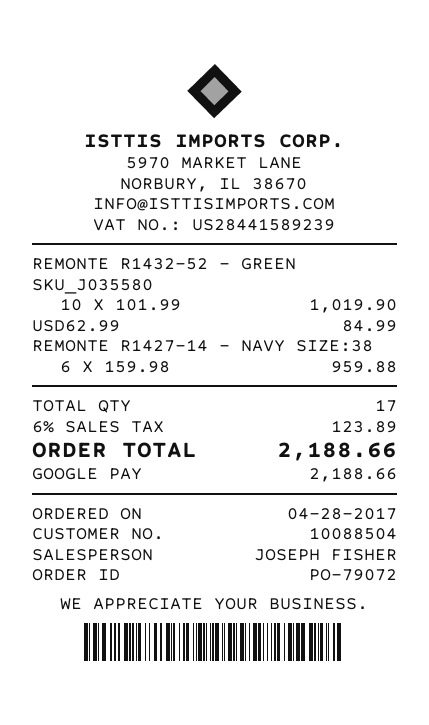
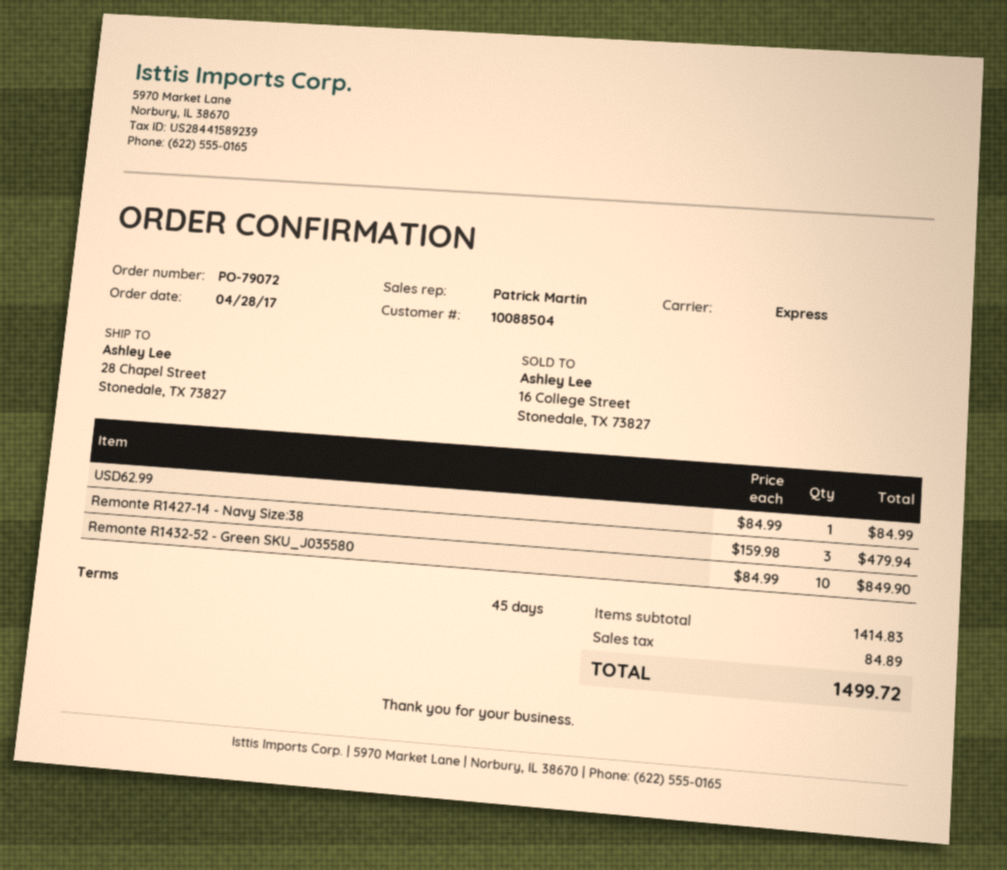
sales rep: JOSEPH FISHER -> Patrick Martin
REMONTE R1432-52 - GREEN SKU_J035580: 10 x 101.99 = 1019.90 -> 10 x 84.99 = 849.90
REMONTE R1427-14 - NAVY SIZE:38: 6 x 159.98 = 959.88 -> 3 x 159.98 = 479.94
tax: 123.89 -> 84.89
total: 2188.66 -> 1499.72

